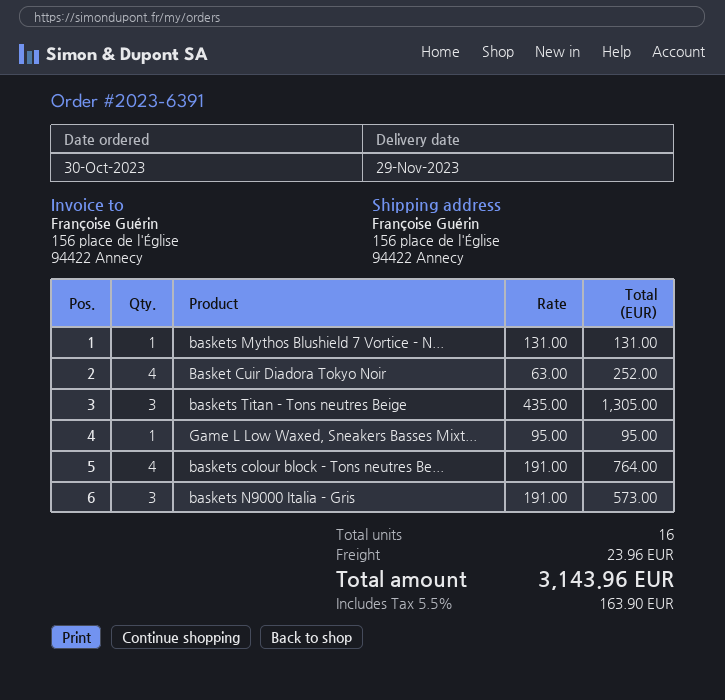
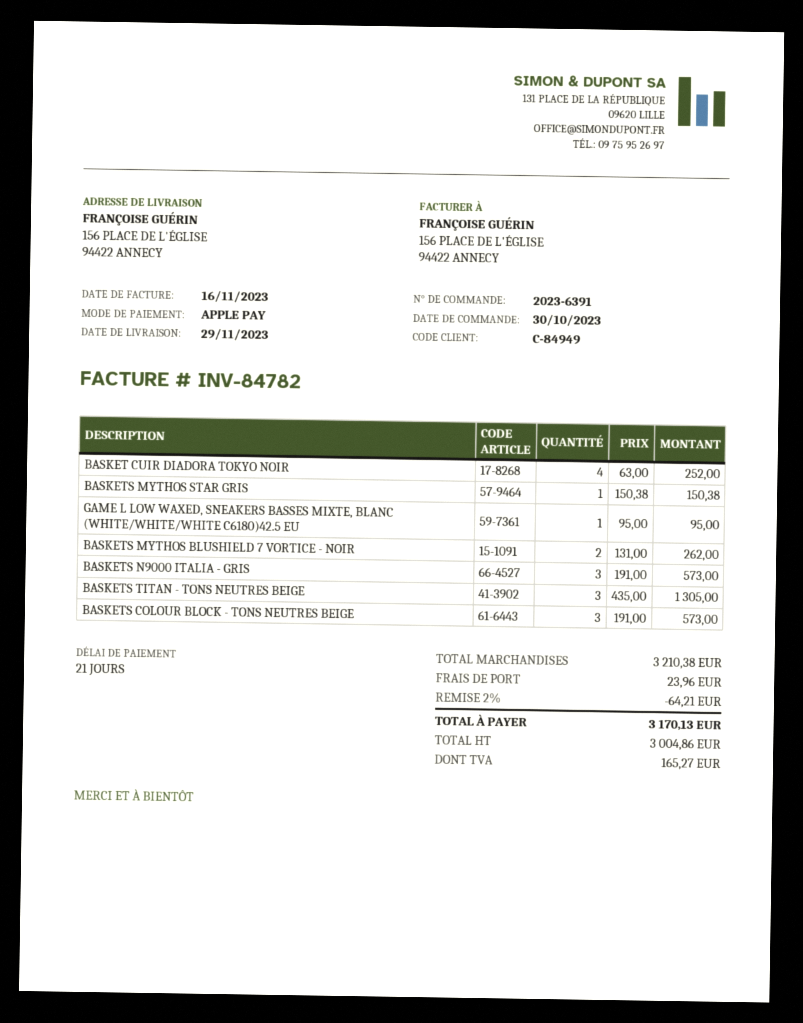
baskets Mythos Blushield 7 Vortice - N...: 1 x 131.00 = 131.00 -> 2 x 131.00 = 262.00
baskets colour block - Tons neutres Be...: 4 x 191.00 = 764.00 -> 3 x 191.00 = 573.00
BASKETS MYTHOS STAR GRIS: none -> 1 x 150.38 = 150.38
discount: none -> 2% = 64.21
tax: 163.90 -> 165.27
total: 3143.96 -> 3170.13

